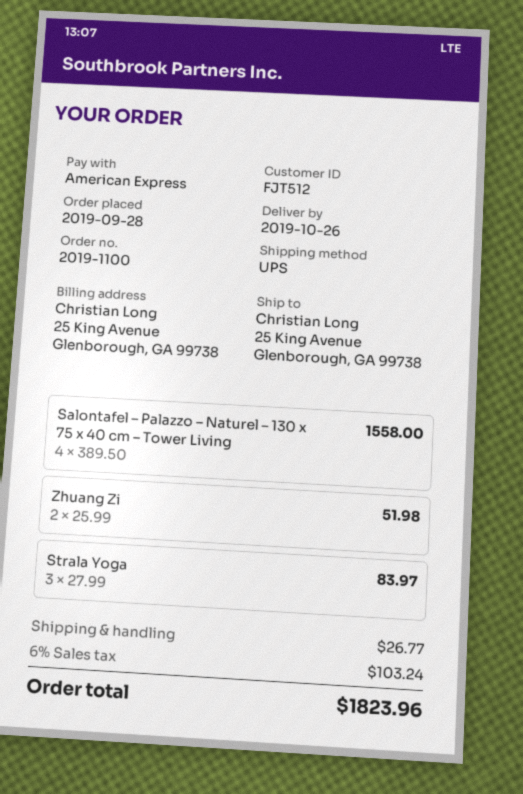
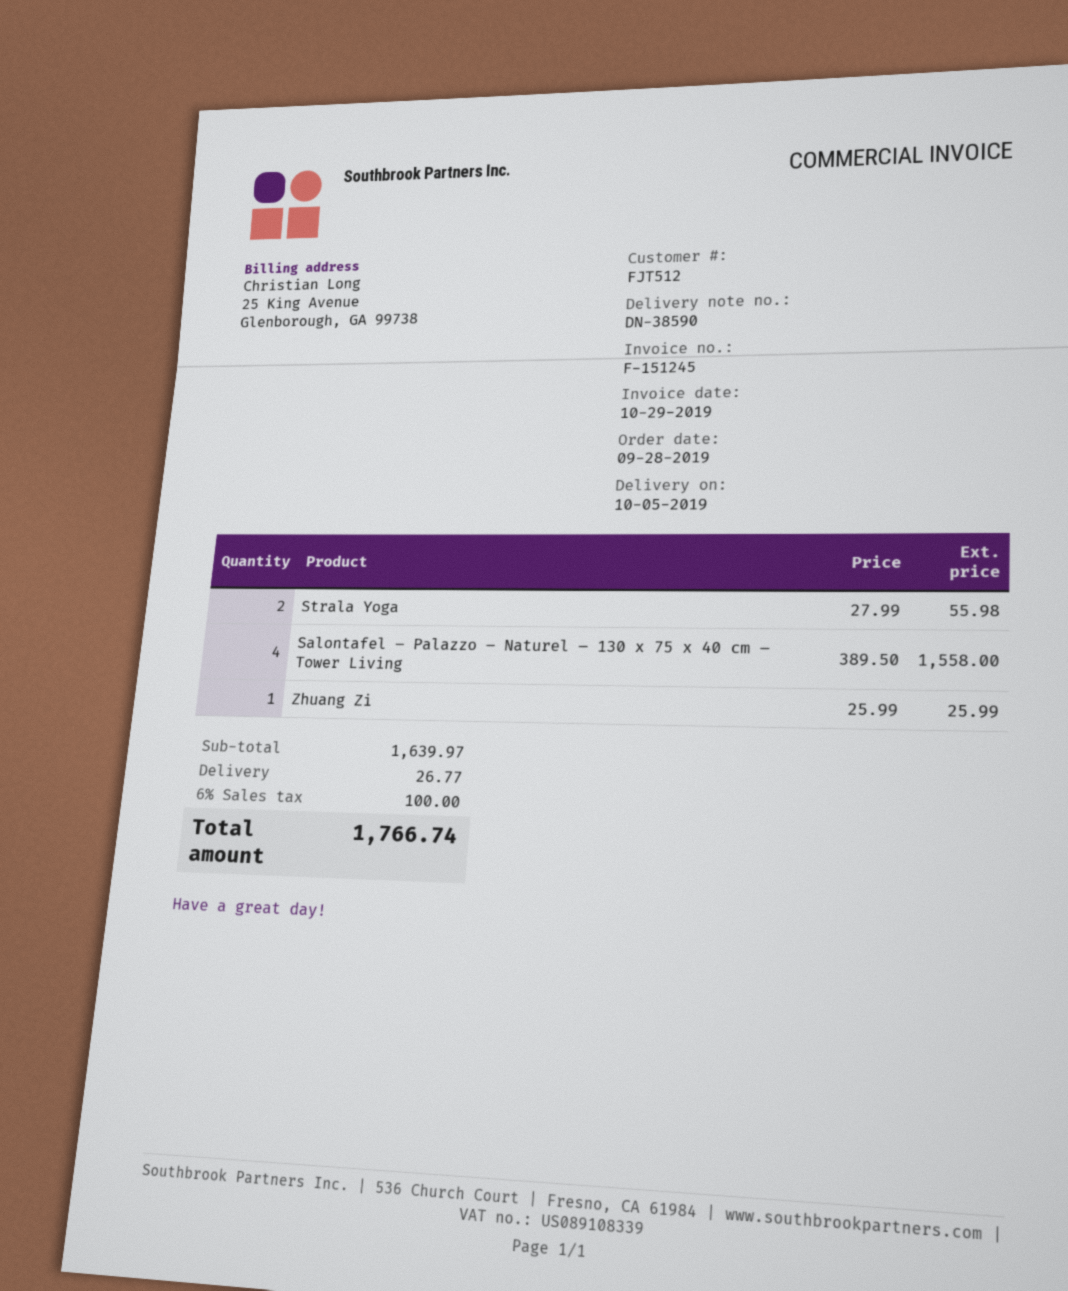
delivery date: 2019-10-26 -> 2019-10-05
Zhuang Zi: 2 x 25.99 = 51.98 -> 1 x 25.99 = 25.99
Strala Yoga: 3 x 27.99 = 83.97 -> 2 x 27.99 = 55.98
tax: 6% = 103.24 -> 6% = 100.00
total: 1823.96 -> 1766.74

